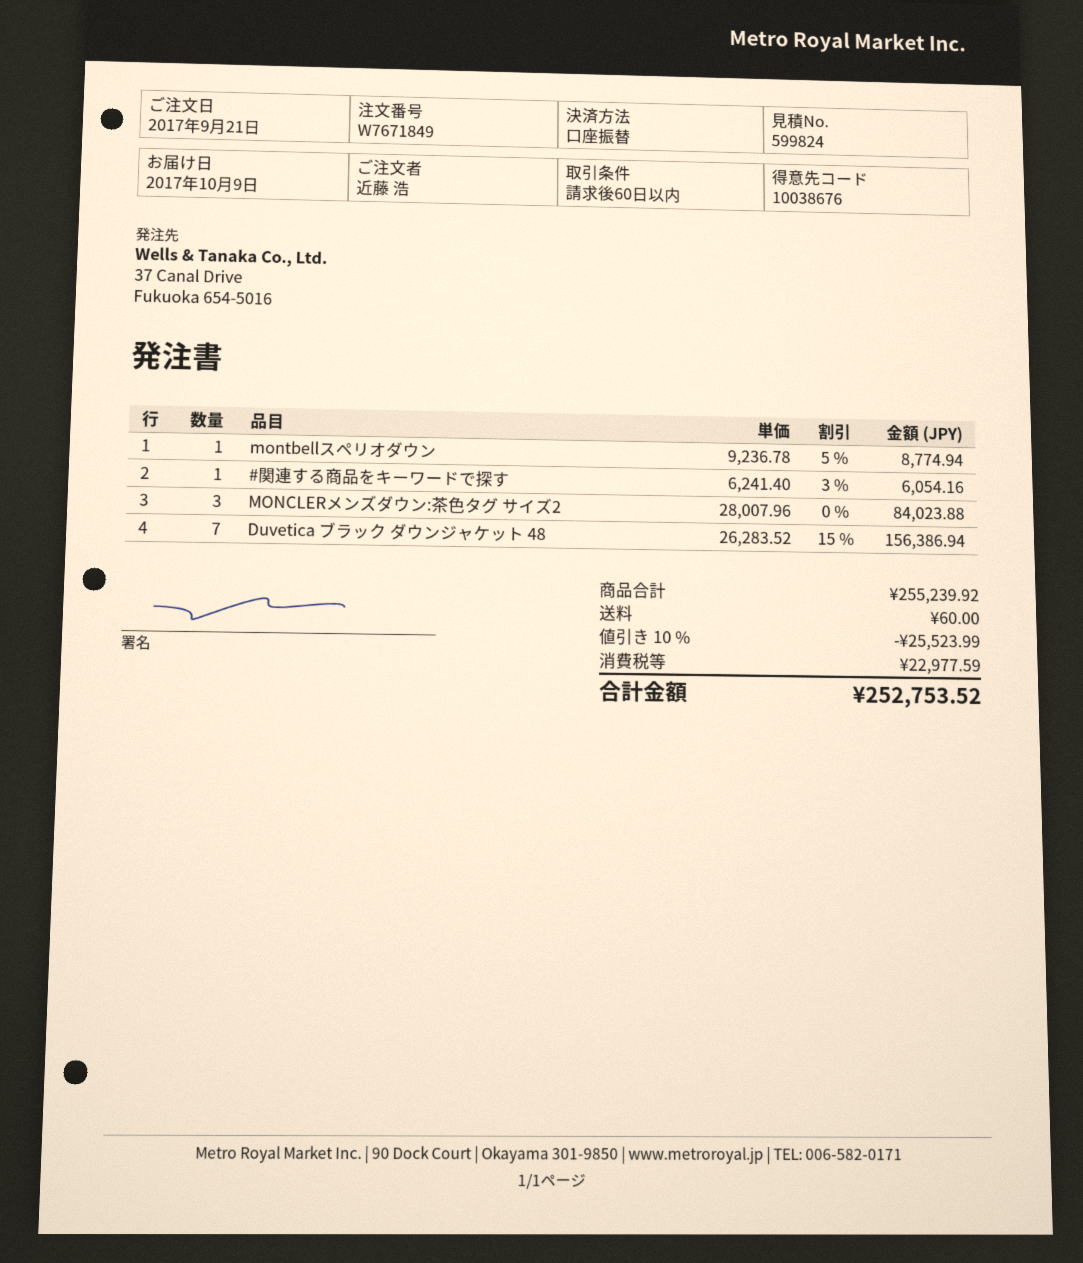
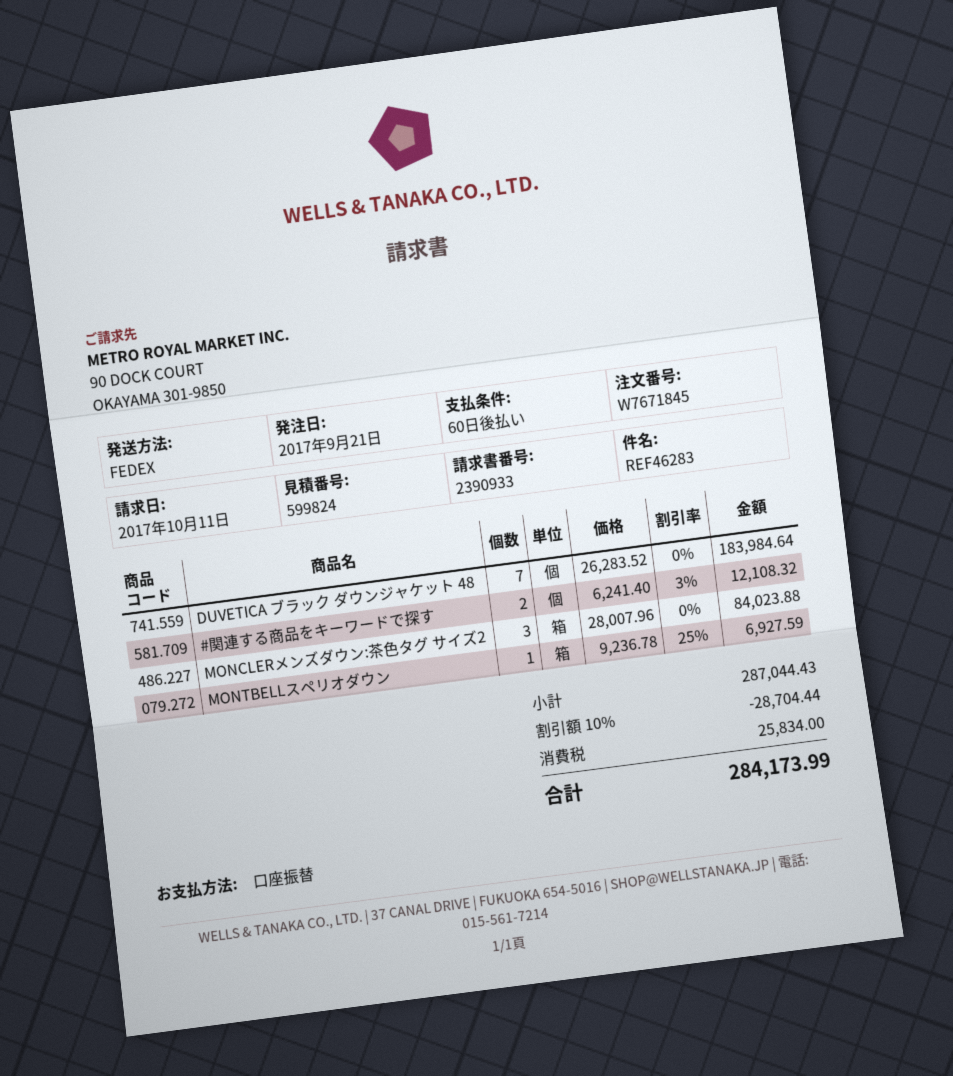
order number: W7671849 -> W7671845
montbellスペリオダウン: 1 x 9236.78 - 5% = 8774.94 -> 1 x 9236.78 - 25% = 6927.59
#関連する商品をキーワードで探す: 1 x 6241.40 - 3% = 6054.16 -> 2 x 6241.40 - 3% = 12108.32
Duvetica ブラック ダウンジャケット 48: 7 x 26283.52 - 15% = 156386.94 -> 7 x 26283.52 = 183984.64
subtotal: 255239.92 -> 287044.43
discount: 10% = 25523.99 -> 10% = 28704.44
shipping: 60.00 -> none
tax: 22977.59 -> 25834.00
total: 252753.52 -> 284173.99

